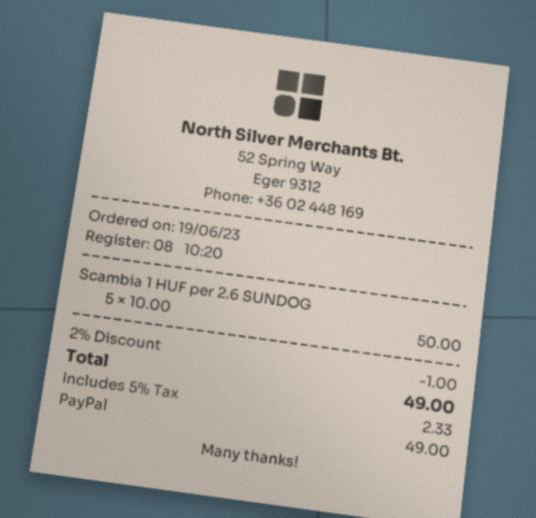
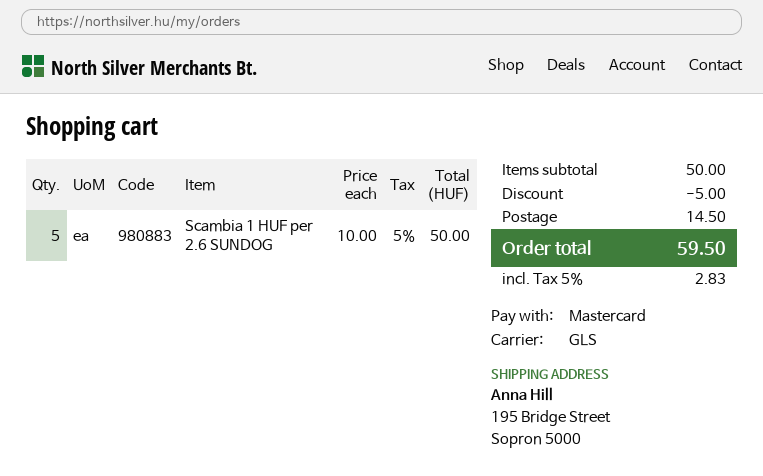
payment method: PayPal -> Mastercard
discount: 1.00 -> 5.00
shipping: none -> 14.50
tax: 5% = 2.33 -> 5% = 2.83
total: 49.00 -> 59.50

